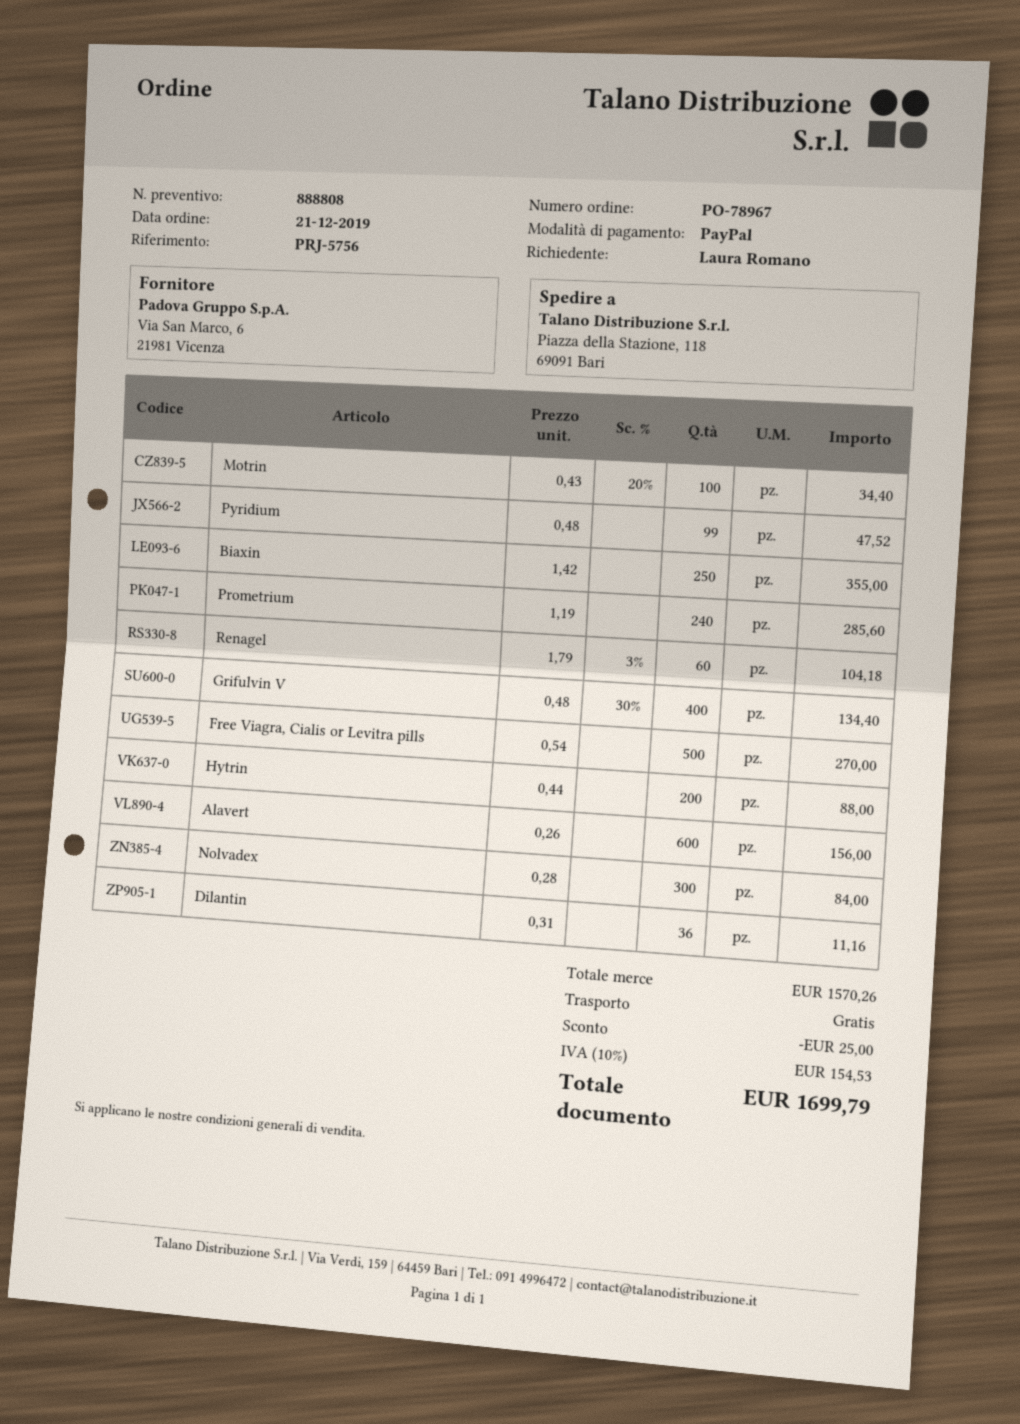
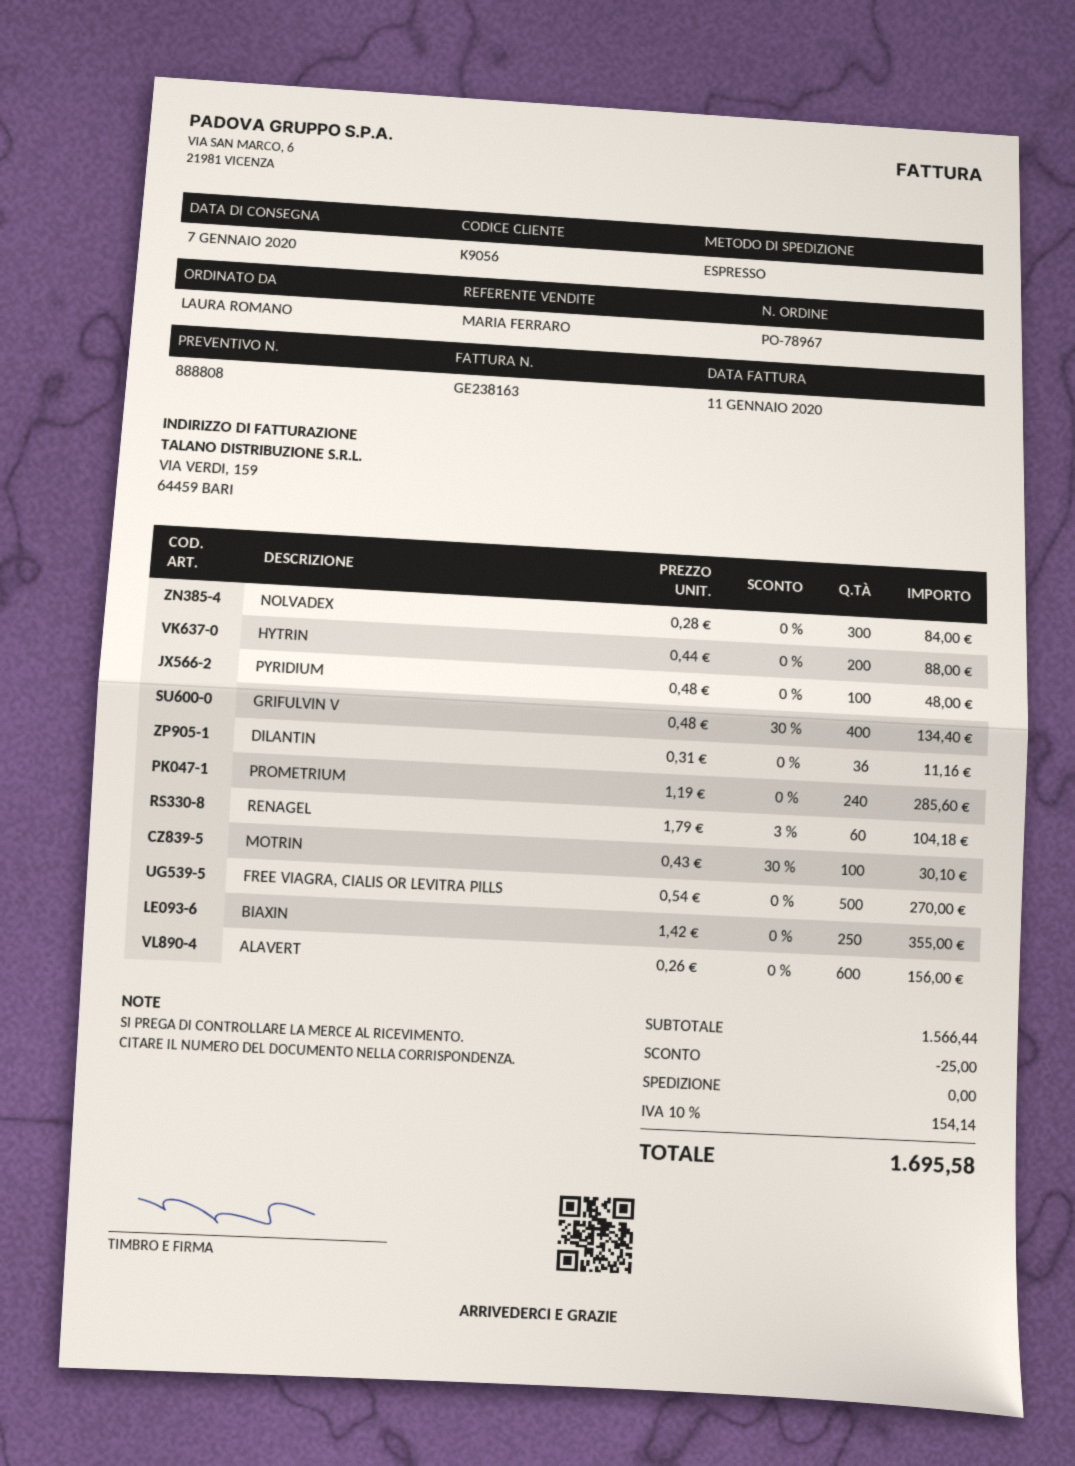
Motrin: 100 x 0.43 - 20% = 34.40 -> 100 x 0.43 - 30% = 30.10
Pyridium: 99 x 0.48 = 47.52 -> 100 x 0.48 = 48.00
subtotal: 1570.26 -> 1566.44
tax: 10% = 154.53 -> 10% = 154.14
total: 1699.79 -> 1695.58

